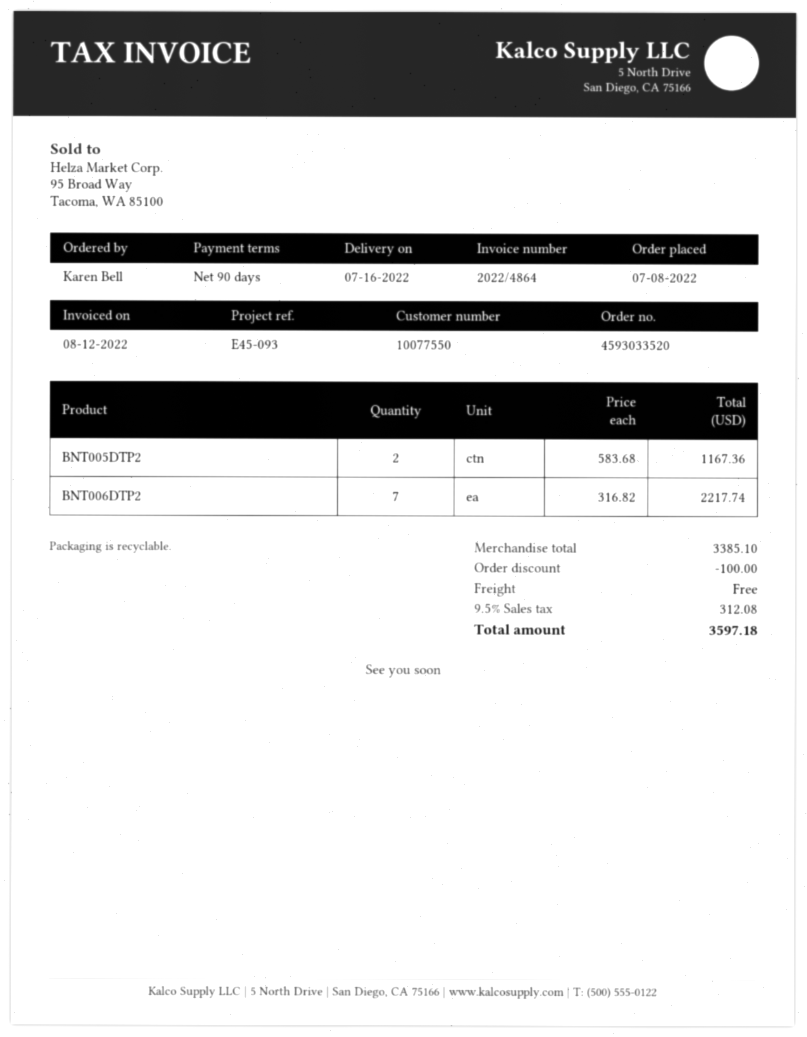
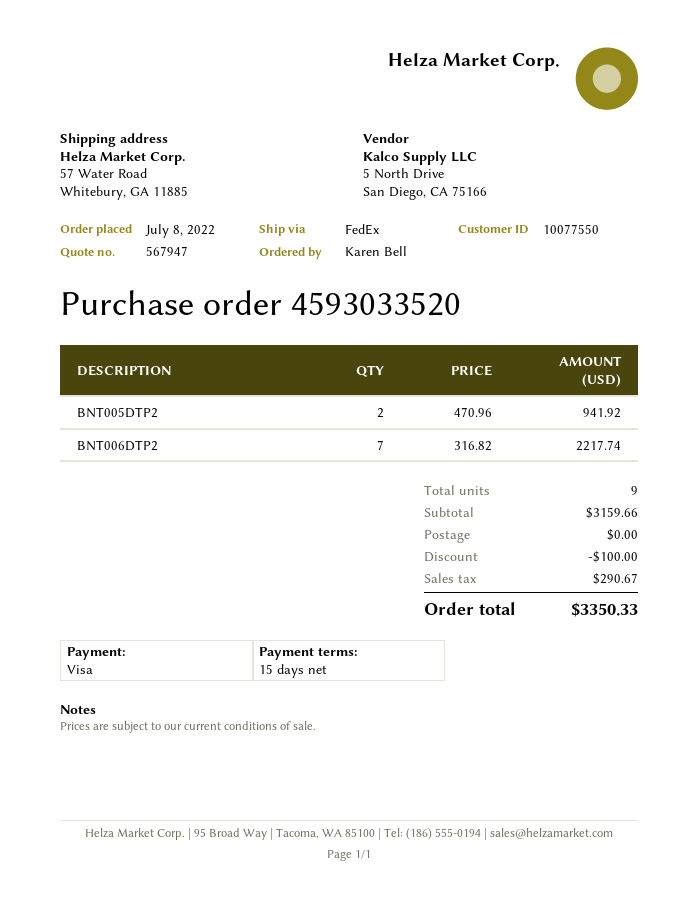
payment terms: 90 days -> 15 days
BNT005DTP2: 2 x 583.68 = 1167.36 -> 2 x 470.96 = 941.92
subtotal: 3385.10 -> 3159.66
tax: 312.08 -> 290.67
total: 3597.18 -> 3350.33

